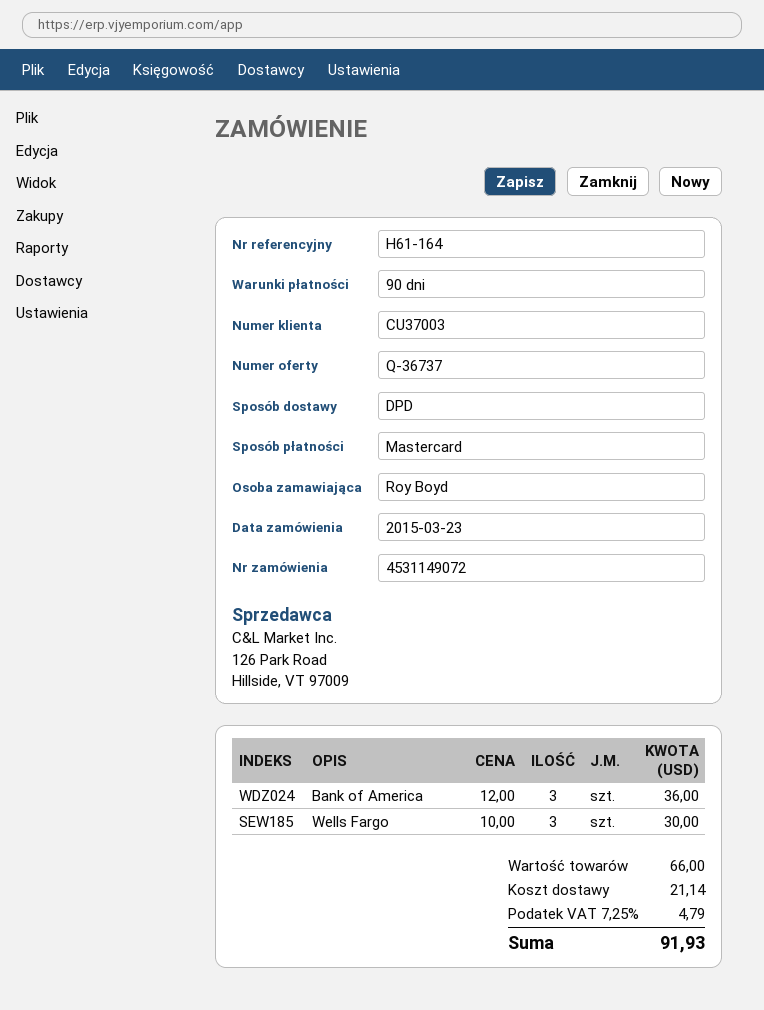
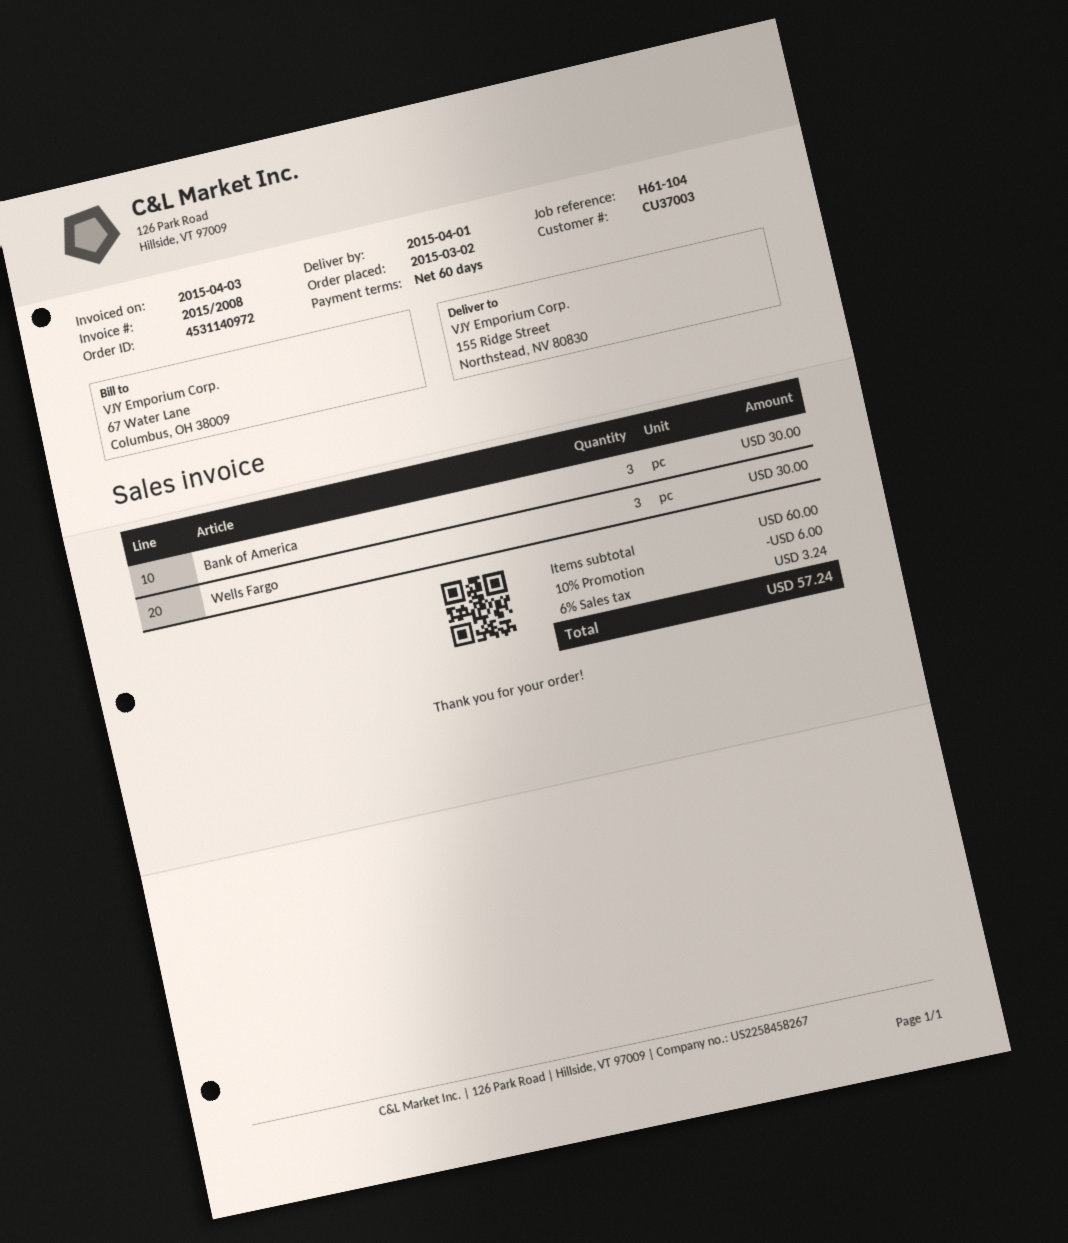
order number: 4531149072 -> 4531140972
order date: 2015-03-23 -> 2015-03-02
payment terms: 90 days -> 60 days
reference: H61-164 -> H61-104
Bank of America: 3 for 36.00 -> 3 for 30.00
subtotal: 66.00 -> 60.00
discount: none -> 10% = 6.00
shipping: 21.14 -> none
tax: 7.25% = 4.79 -> 6% = 3.24
total: 91.93 -> 57.24

